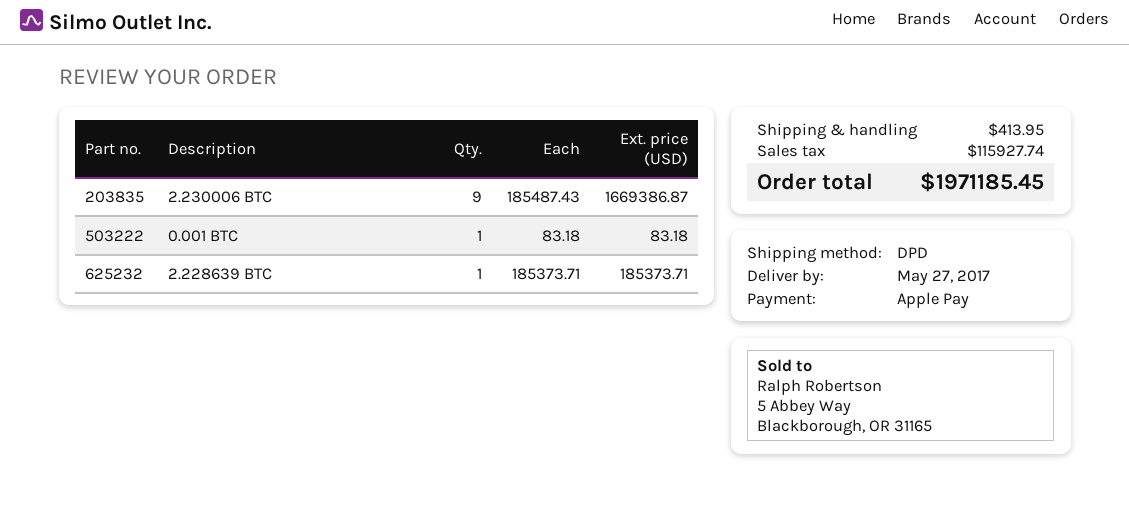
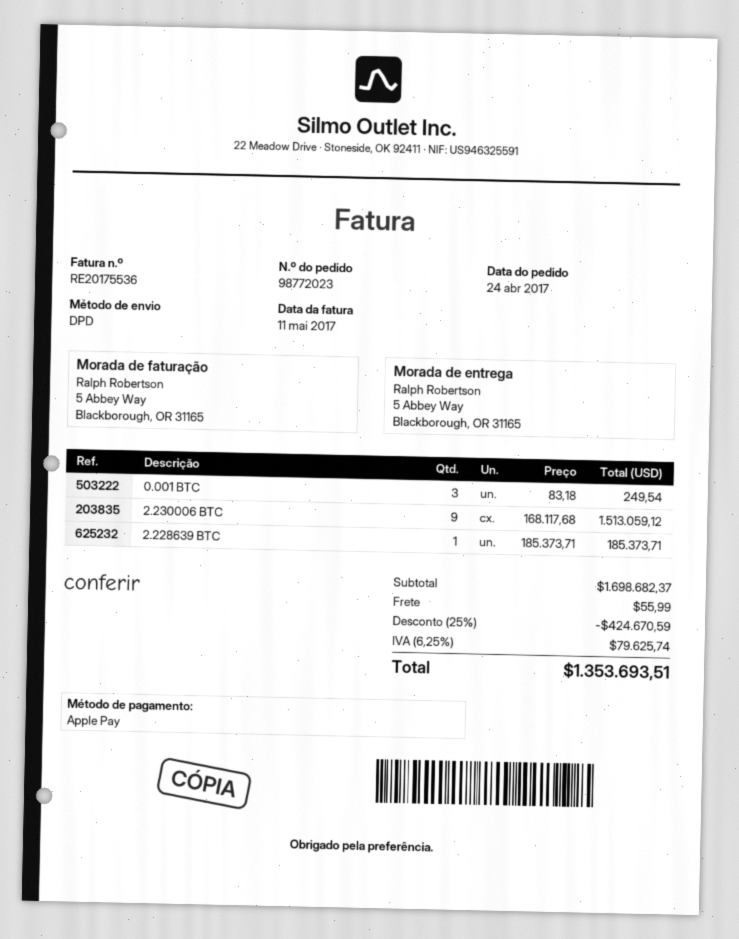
2.230006 BTC: 9 x 185487.43 = 1669386.87 -> 9 x 168117.68 = 1513059.12
0.001 BTC: 1 x 83.18 = 83.18 -> 3 x 83.18 = 249.54
discount: none -> 25% = 424670.59
shipping: 413.95 -> 55.99
tax: 115927.74 -> 79625.74
total: 1971185.45 -> 1353693.51

